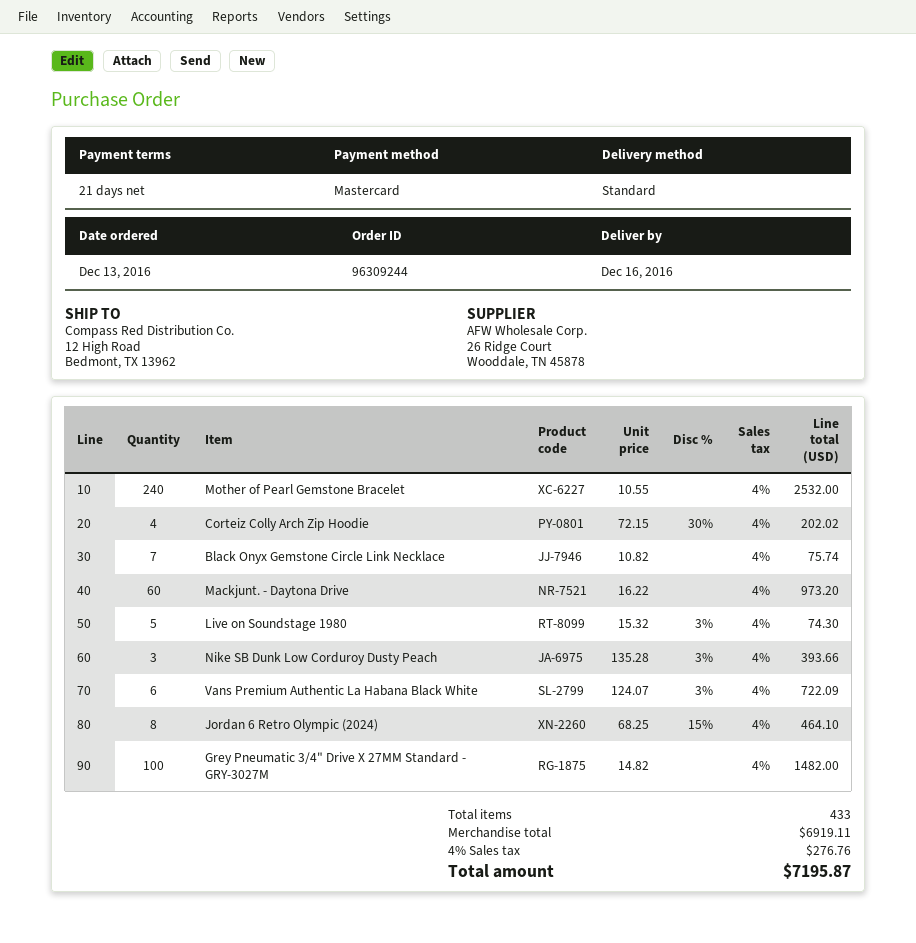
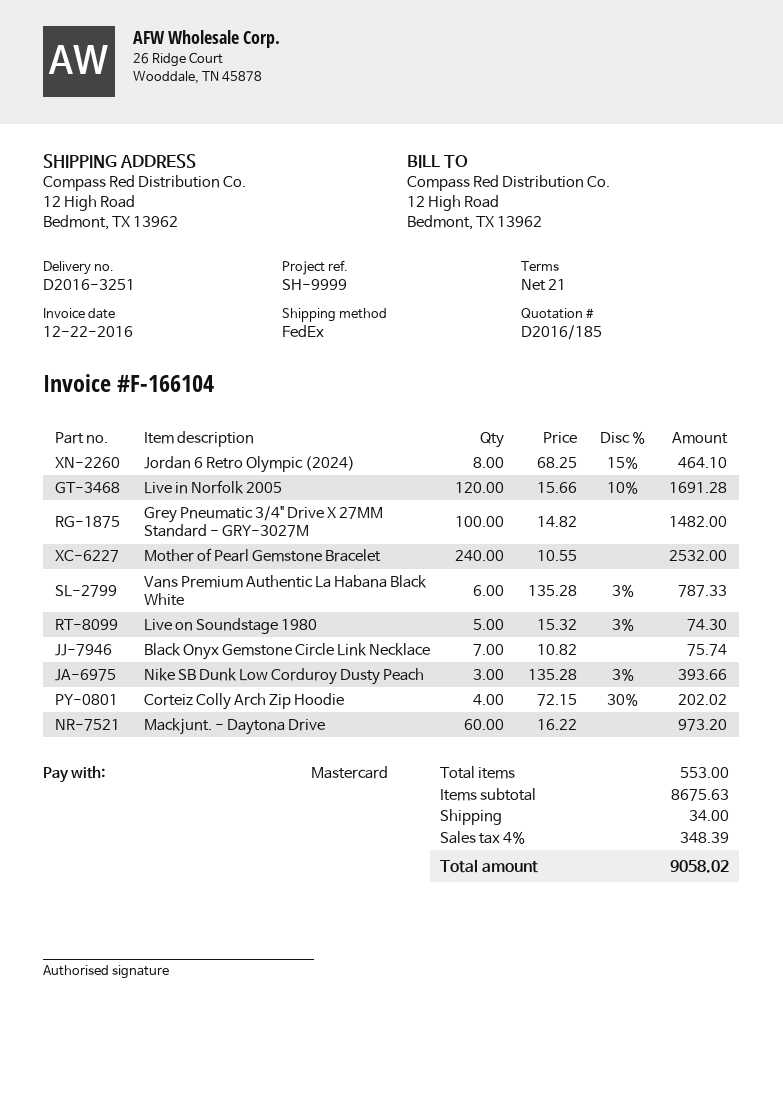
shipping method: standard -> FedEx
Vans Premium Authentic La Habana Black White: 6 x 124.07 - 3% = 722.09 -> 6 x 135.28 - 3% = 787.33
Live in Norfolk 2005: none -> 120 x 15.66 - 10% = 1691.28
total quantity: 433 -> 553
subtotal: 6919.11 -> 8675.63
shipping: none -> 34.00
tax: 4% = 276.76 -> 4% = 348.39
total: 7195.87 -> 9058.02

